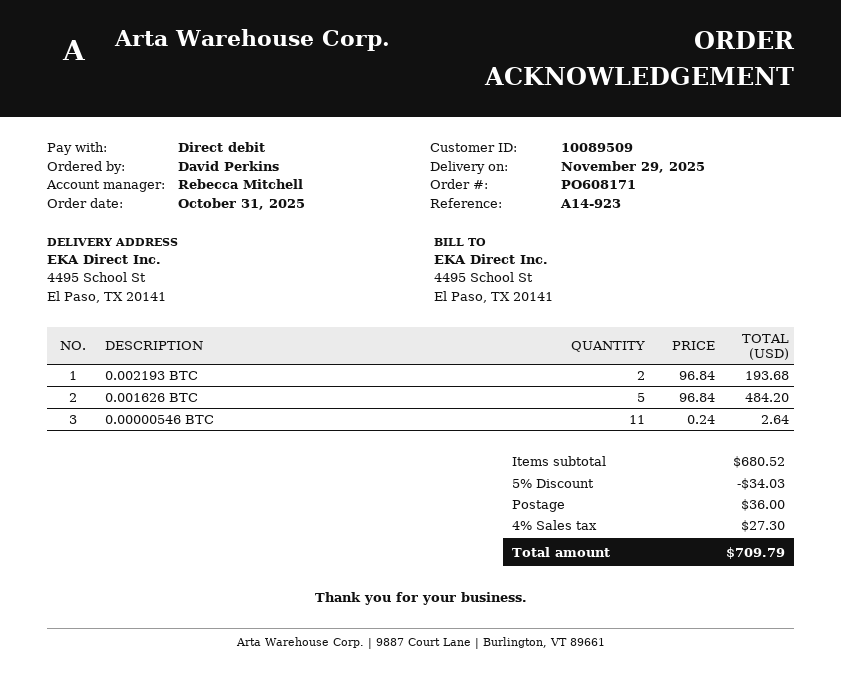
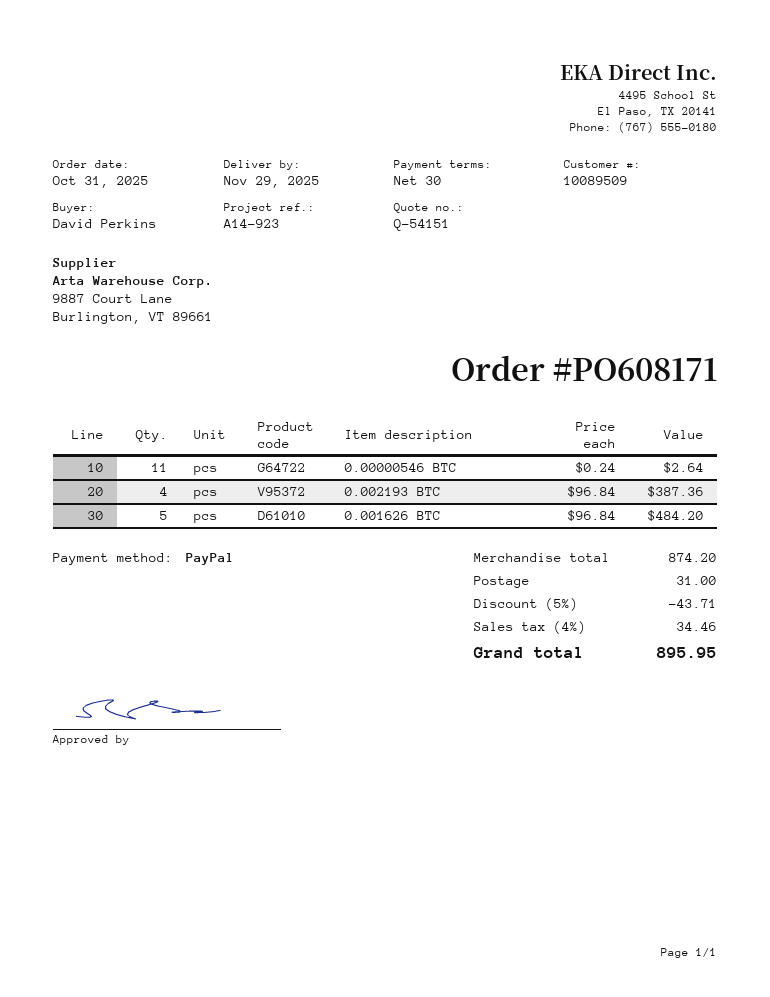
payment method: direct debit -> PayPal
0.002193 BTC: 2 x 96.84 = 193.68 -> 4 x 96.84 = 387.36
subtotal: 680.52 -> 874.20
discount: 5% = 34.03 -> 5% = 43.71
shipping: 36.00 -> 31.00
tax: 4% = 27.30 -> 4% = 34.46
total: 709.79 -> 895.95

